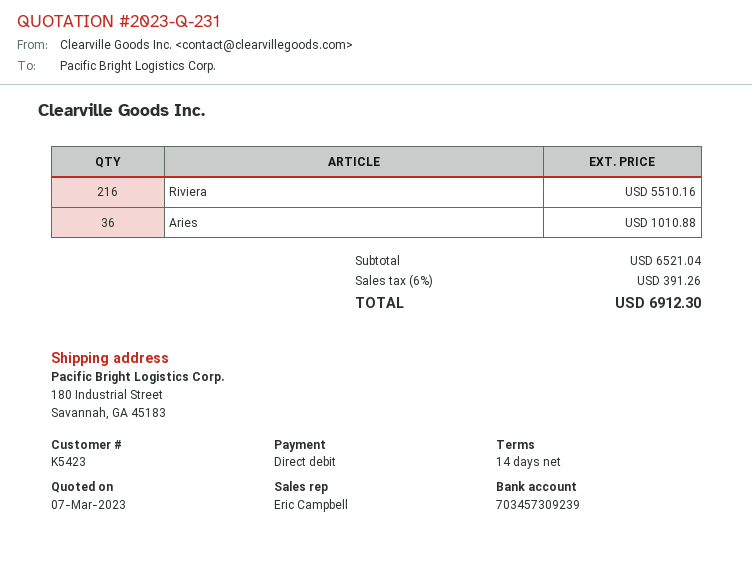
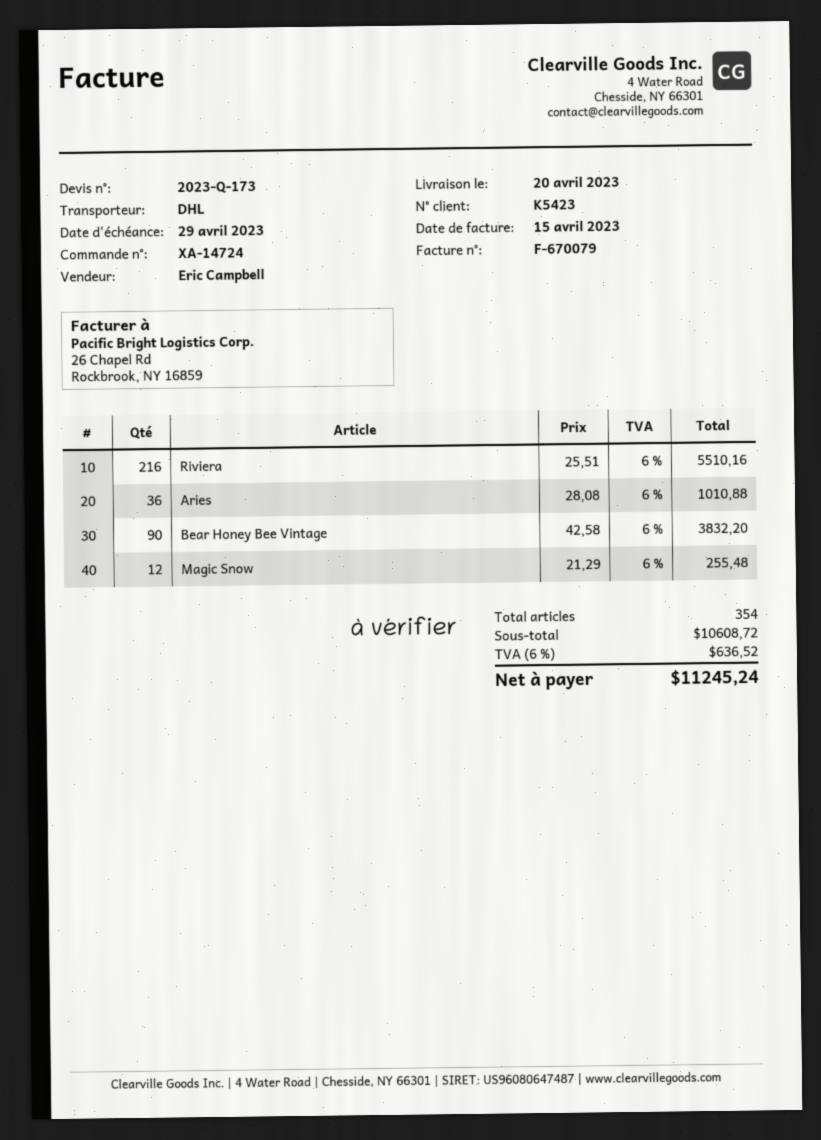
quote number: 2023-Q-231 -> 2023-Q-173
Bear Honey Bee Vintage: none -> 90 for 3832.20
Magic Snow: none -> 12 for 255.48
subtotal: 6521.04 -> 10608.72
tax: 6% = 391.26 -> 6% = 636.52
total: 6912.30 -> 11245.24

